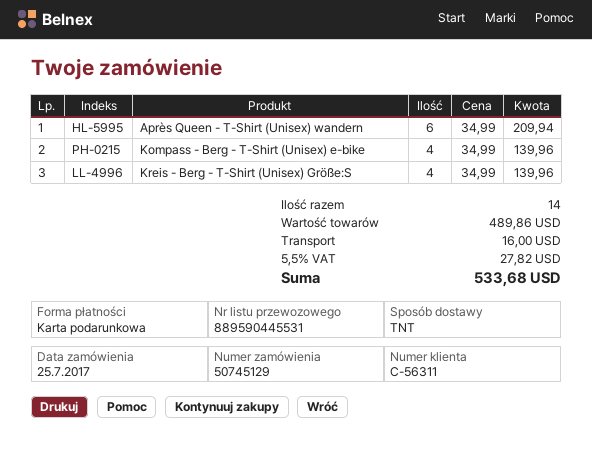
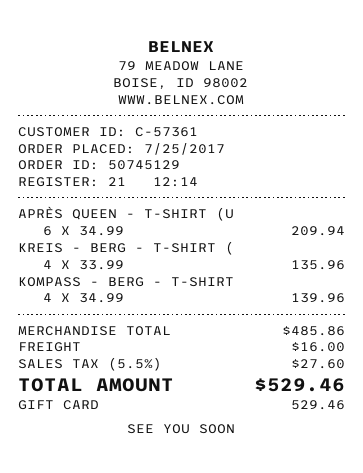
customer number: C-56311 -> C-57361
Kreis - Berg - T-Shirt (Unisex) Größe:S: 4 x 34.99 = 139.96 -> 4 x 33.99 = 135.96
subtotal: 489.86 -> 485.86
tax: 5.5% = 27.82 -> 5.5% = 27.60
total: 533.68 -> 529.46

